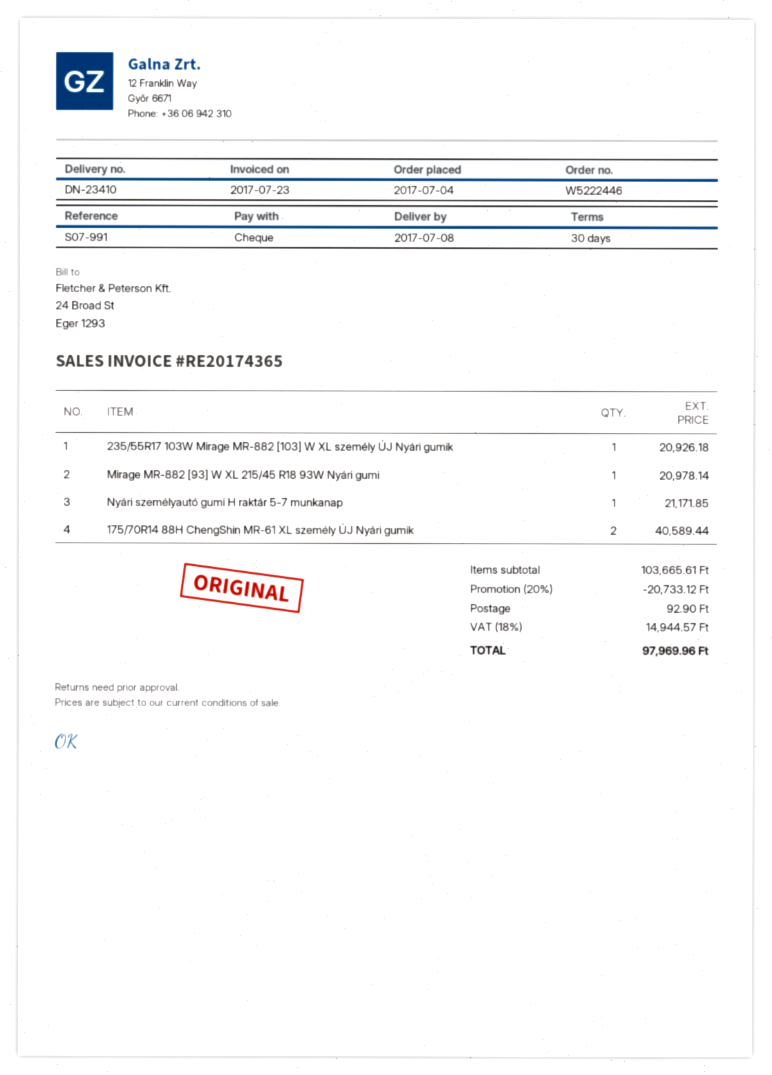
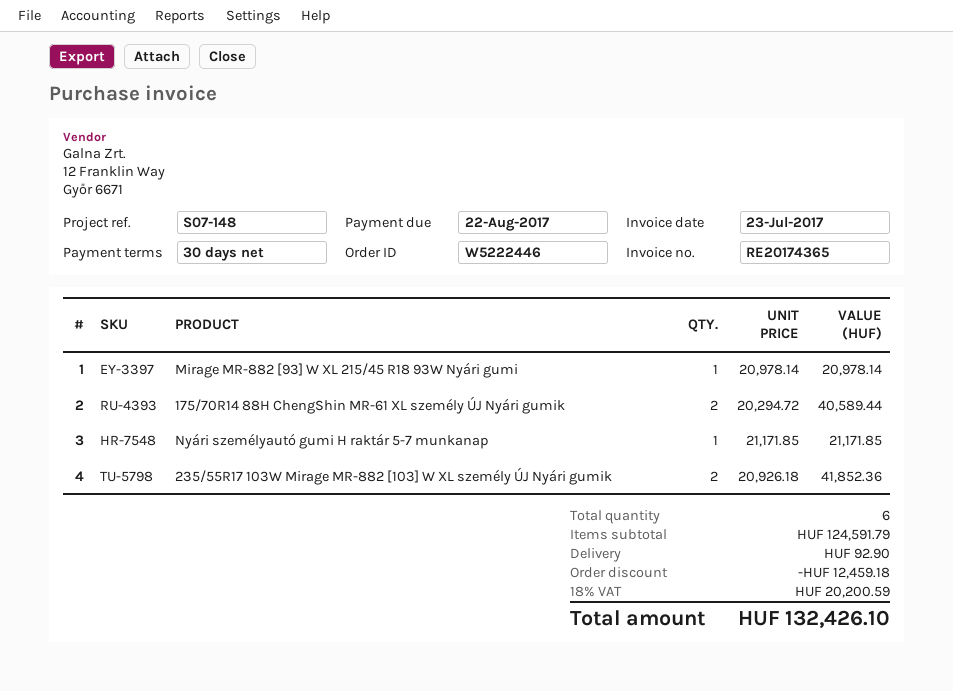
reference: S07-991 -> S07-148
235/55R17 103W Mirage MR-882 [103] W XL személy ÚJ Nyári gumik: 1 for 20926.18 -> 2 for 41852.36
subtotal: 103665.61 -> 124591.79
discount: 20733.12 -> 12459.18
tax: 18% = 14944.57 -> 18% = 20200.59
total: 97969.96 -> 132426.10

